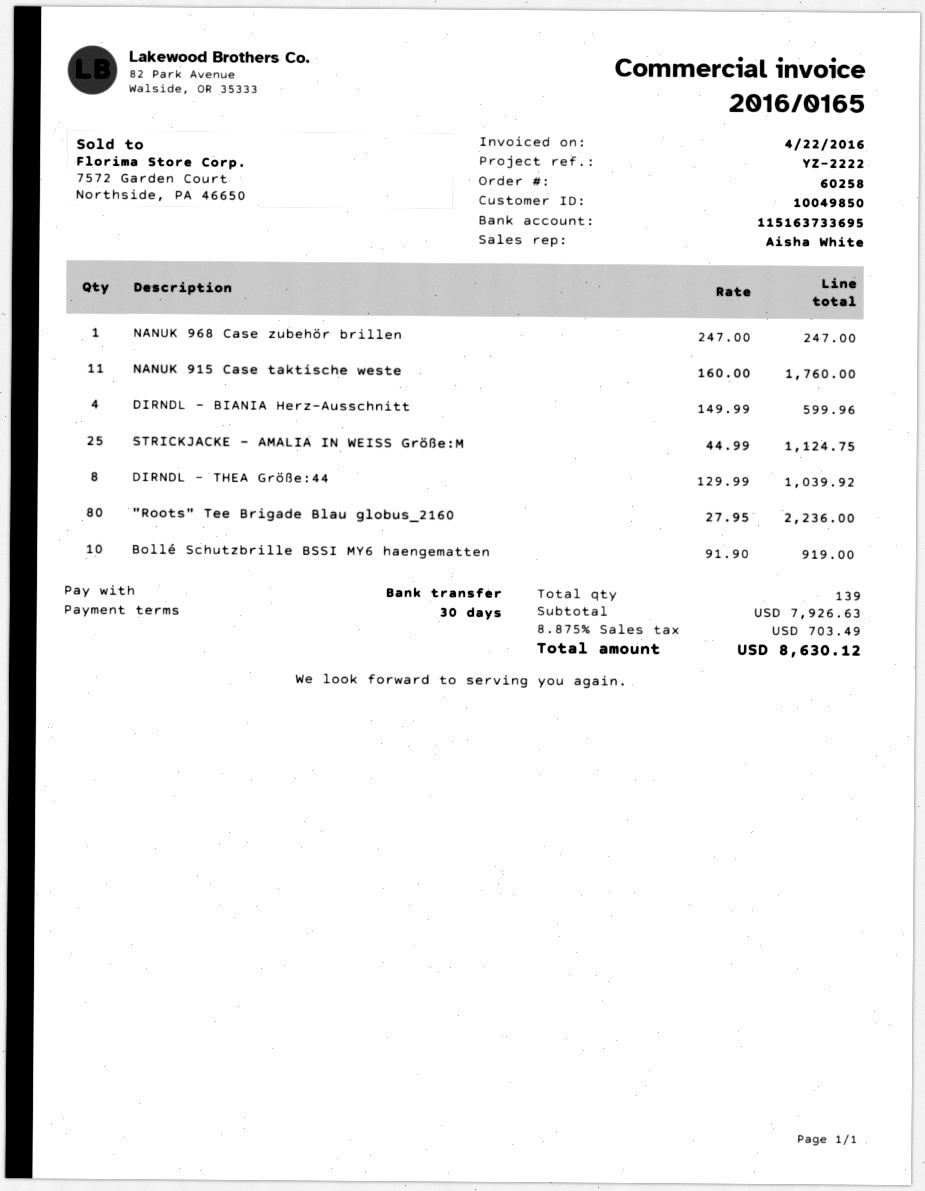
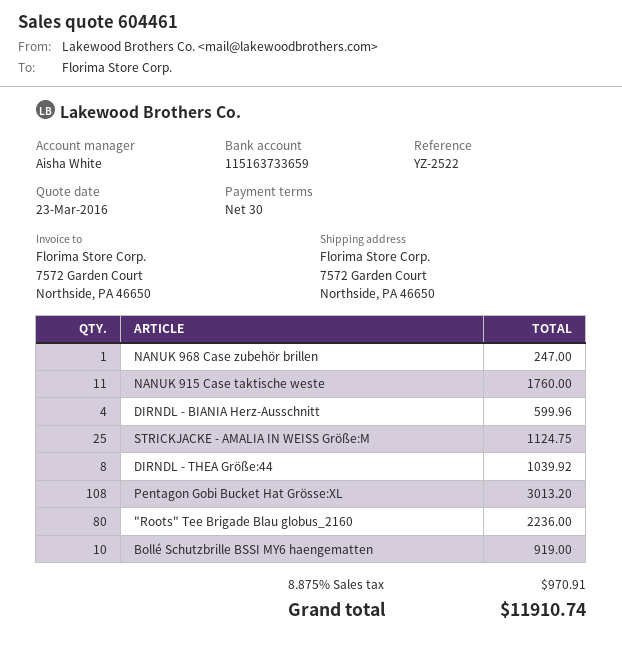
reference: YZ-2222 -> YZ-2522
bank account: 115163733695 -> 115163733659
Pentagon Gobi Bucket Hat Grösse:XL: none -> 108 for 3013.20
tax: 8.875% = 703.49 -> 8.875% = 970.91
total: 8630.12 -> 11910.74

